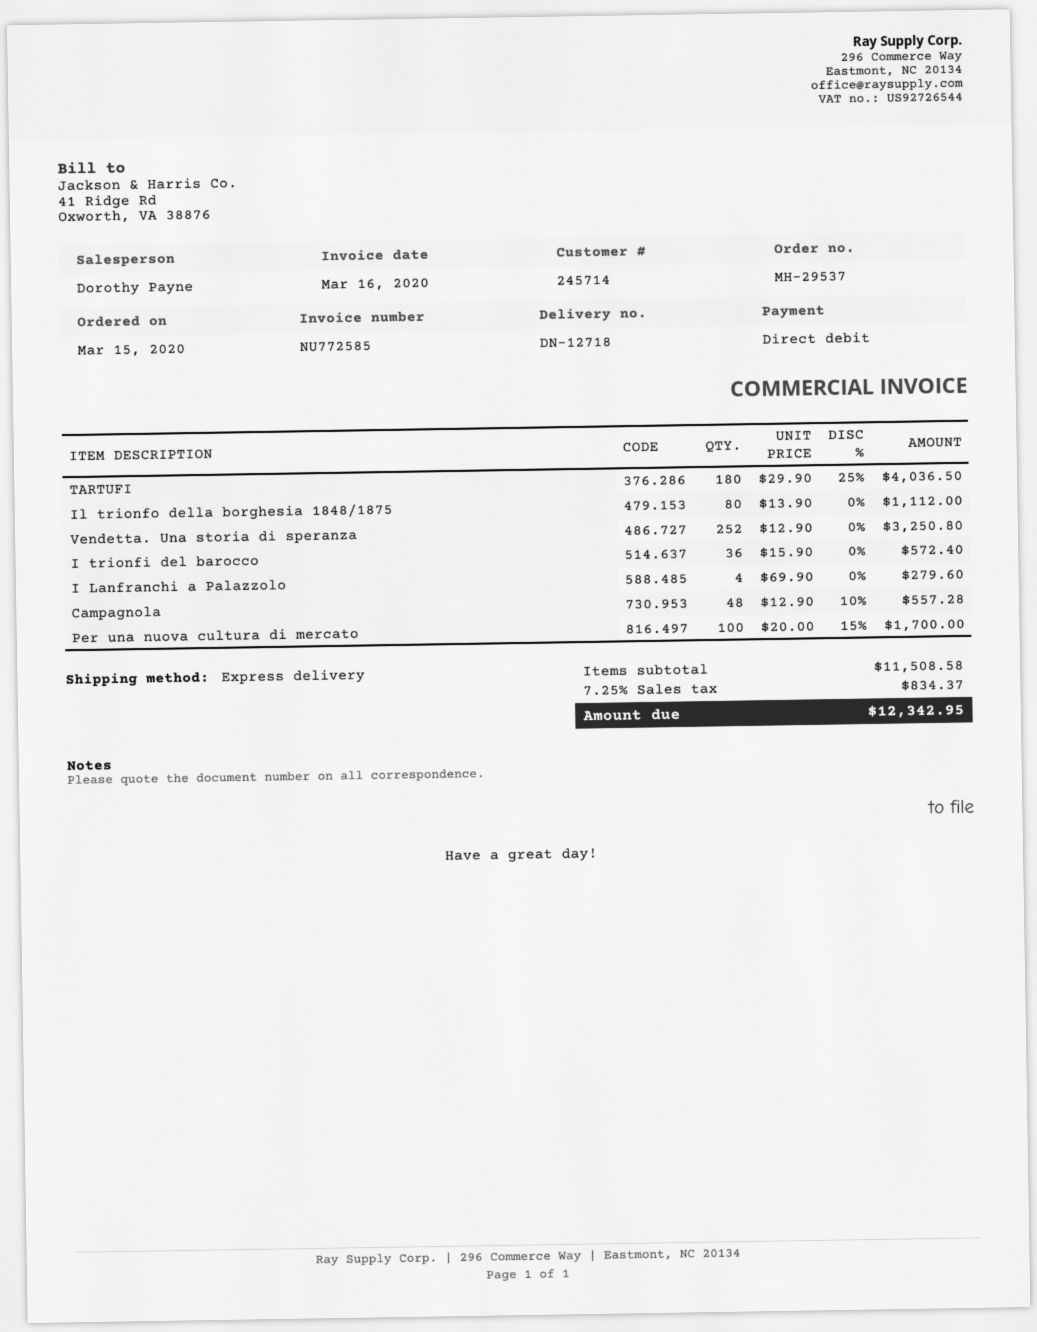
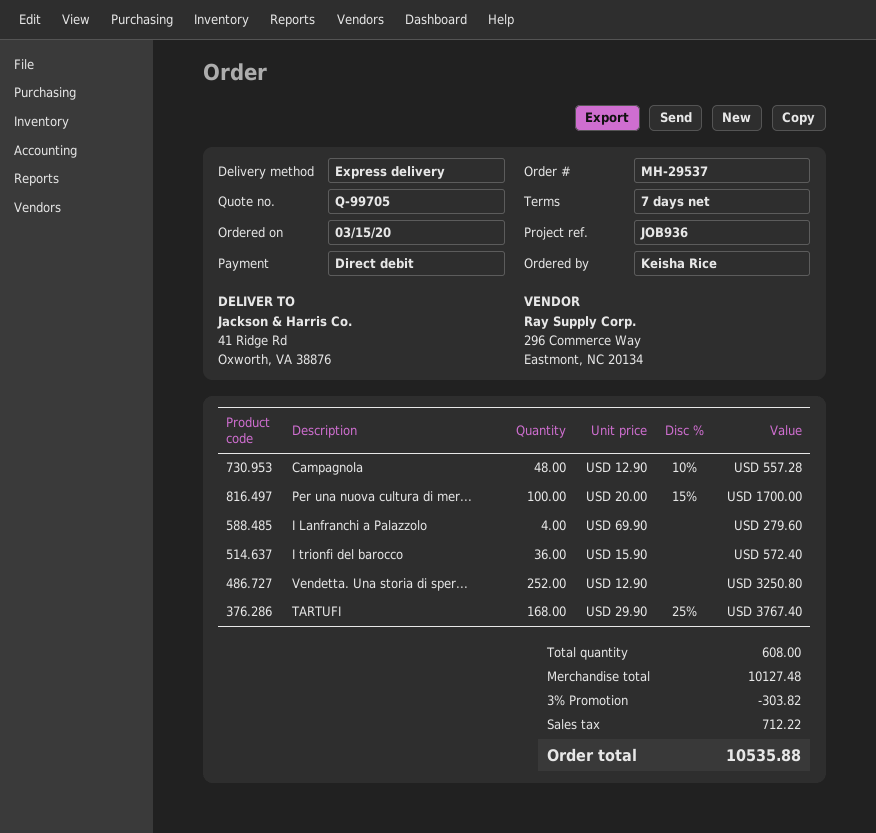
TARTUFI: 180 x 29.90 - 25% = 4036.50 -> 168 x 29.90 - 25% = 3767.40
Il trionfo della borghesia 1848/1875: 80 x 13.90 = 1112.00 -> none
subtotal: 11508.58 -> 10127.48
discount: none -> 3% = 303.82
tax: 834.37 -> 712.22
total: 12342.95 -> 10535.88

